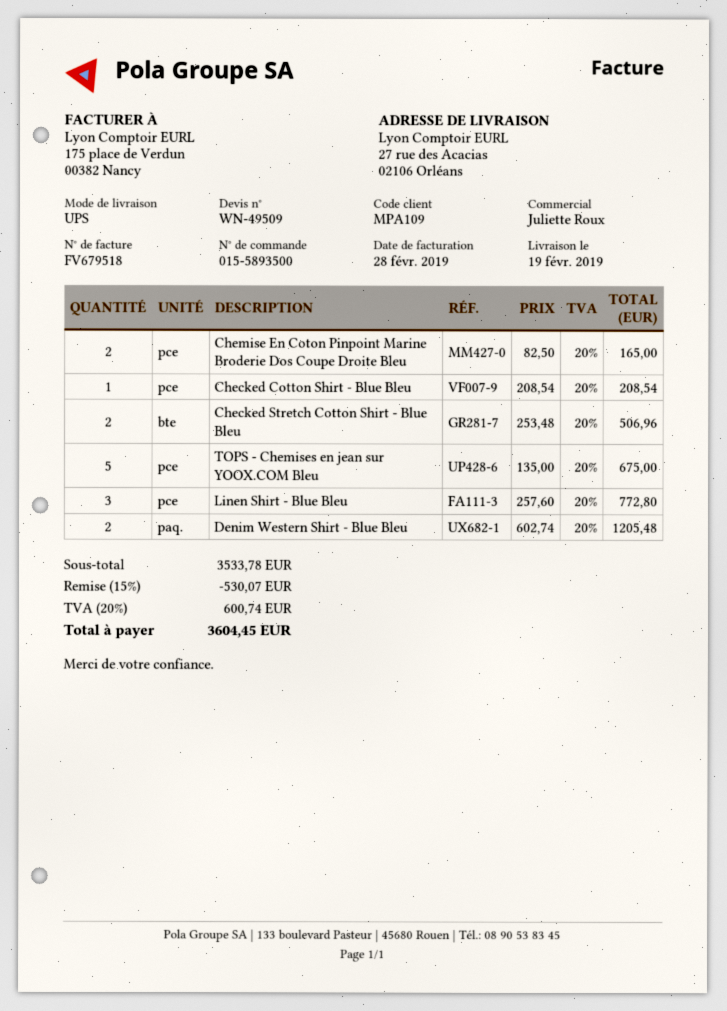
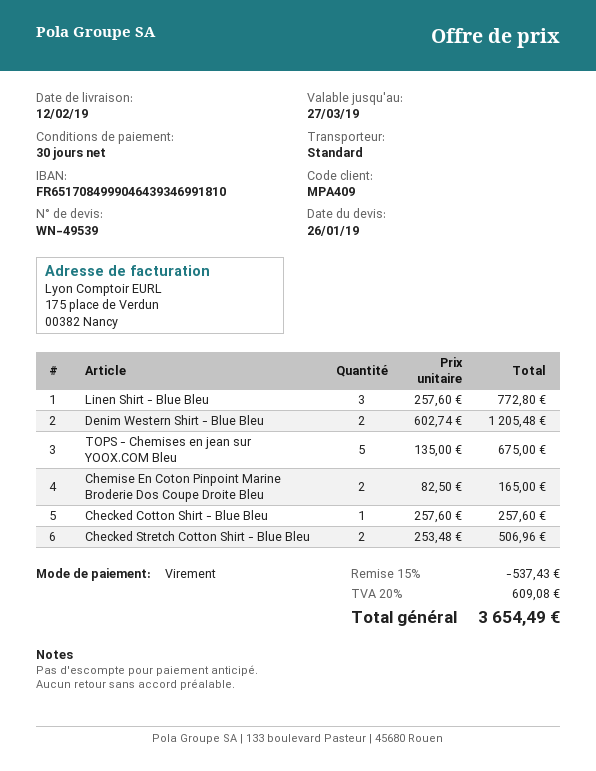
quote number: WN-49509 -> WN-49539
delivery date: 2019-02-19 -> 2019-02-12
customer number: MPA109 -> MPA409
shipping method: UPS -> standard
Checked Cotton Shirt - Blue Bleu: 1 x 208.54 = 208.54 -> 1 x 257.60 = 257.60
discount: 15% = 530.07 -> 15% = 537.43
tax: 20% = 600.74 -> 20% = 609.08
total: 3604.45 -> 3654.49

